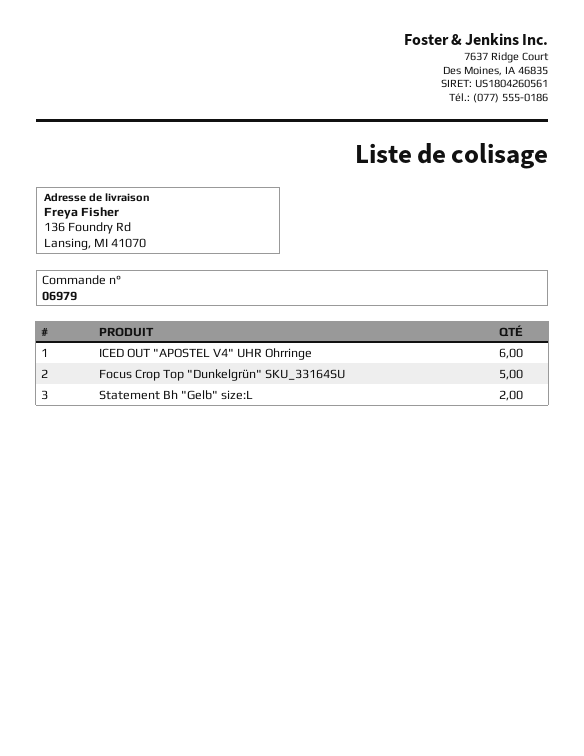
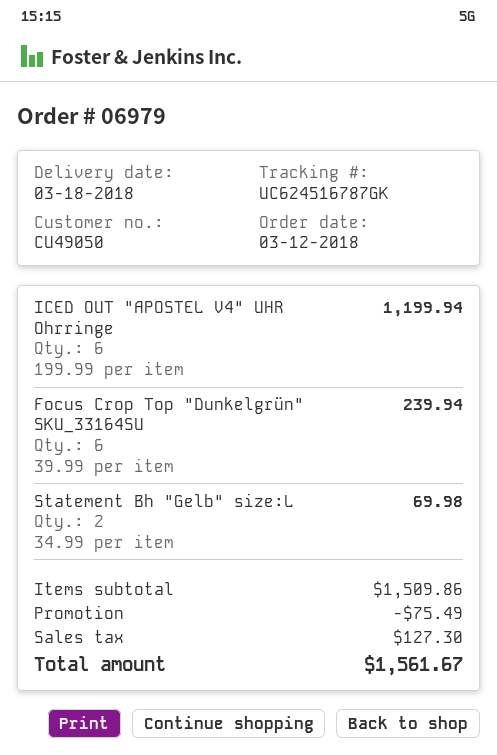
Focus Crop Top "Dunkelgrün" SKU_33164SU: 5 -> 6

